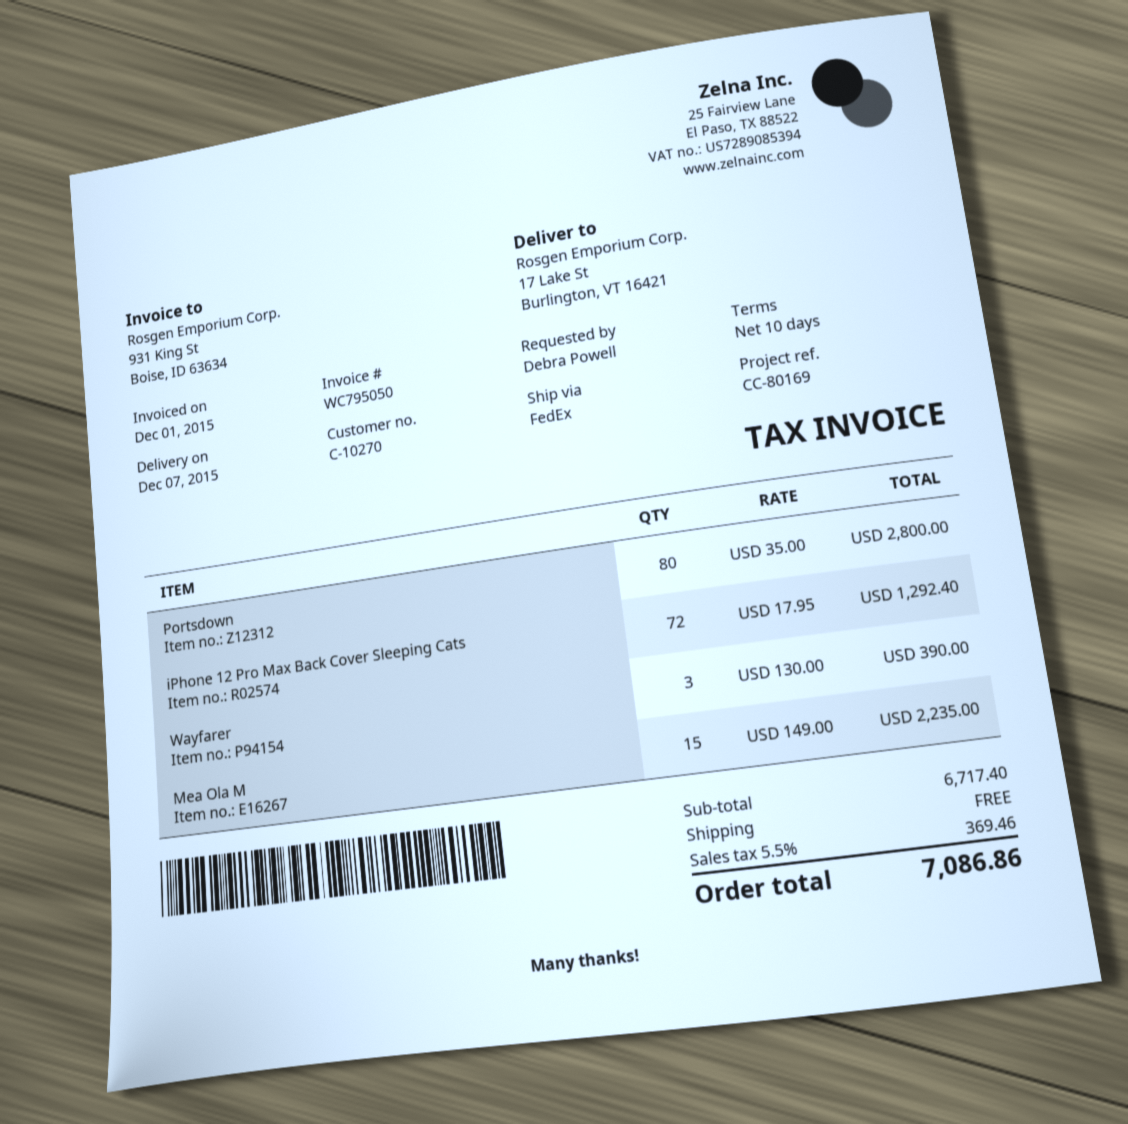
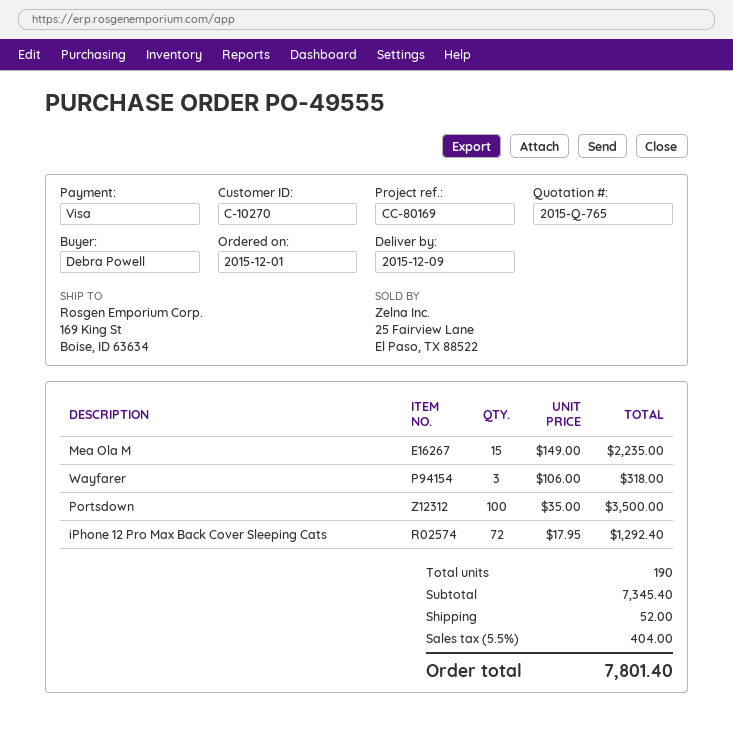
delivery date: 2015-12-07 -> 2015-12-09
ship to: 17 Lake St, Burlington, VT 16421 -> 169 King St, Boise, ID 63634
Portsdown: 80 x 35.00 = 2800.00 -> 100 x 35.00 = 3500.00
Wayfarer: 3 x 130.00 = 390.00 -> 3 x 106.00 = 318.00
subtotal: 6717.40 -> 7345.40
shipping: 0.00 -> 52.00
tax: 5.5% = 369.46 -> 5.5% = 404.00
total: 7086.86 -> 7801.40

